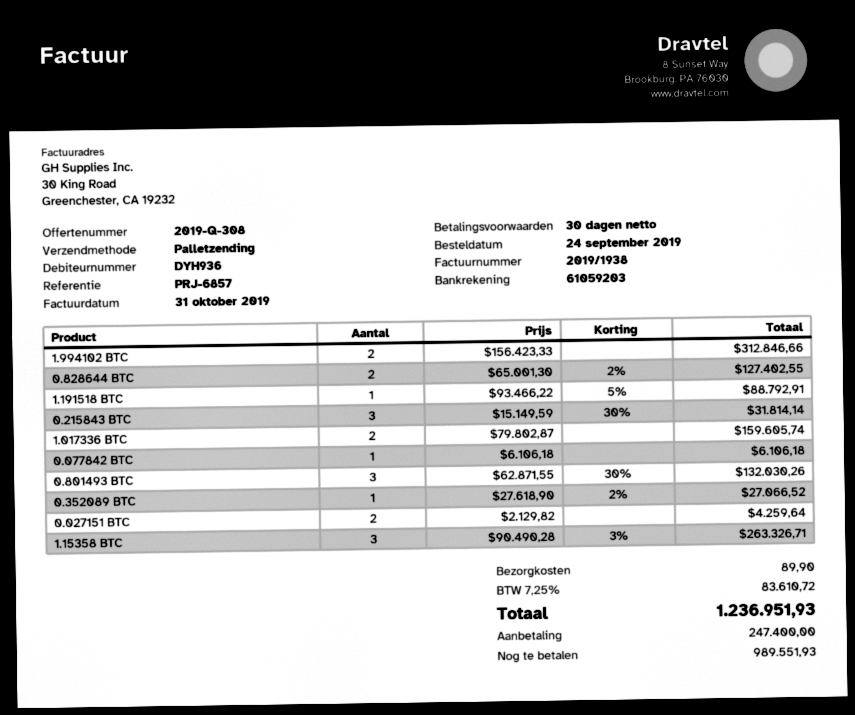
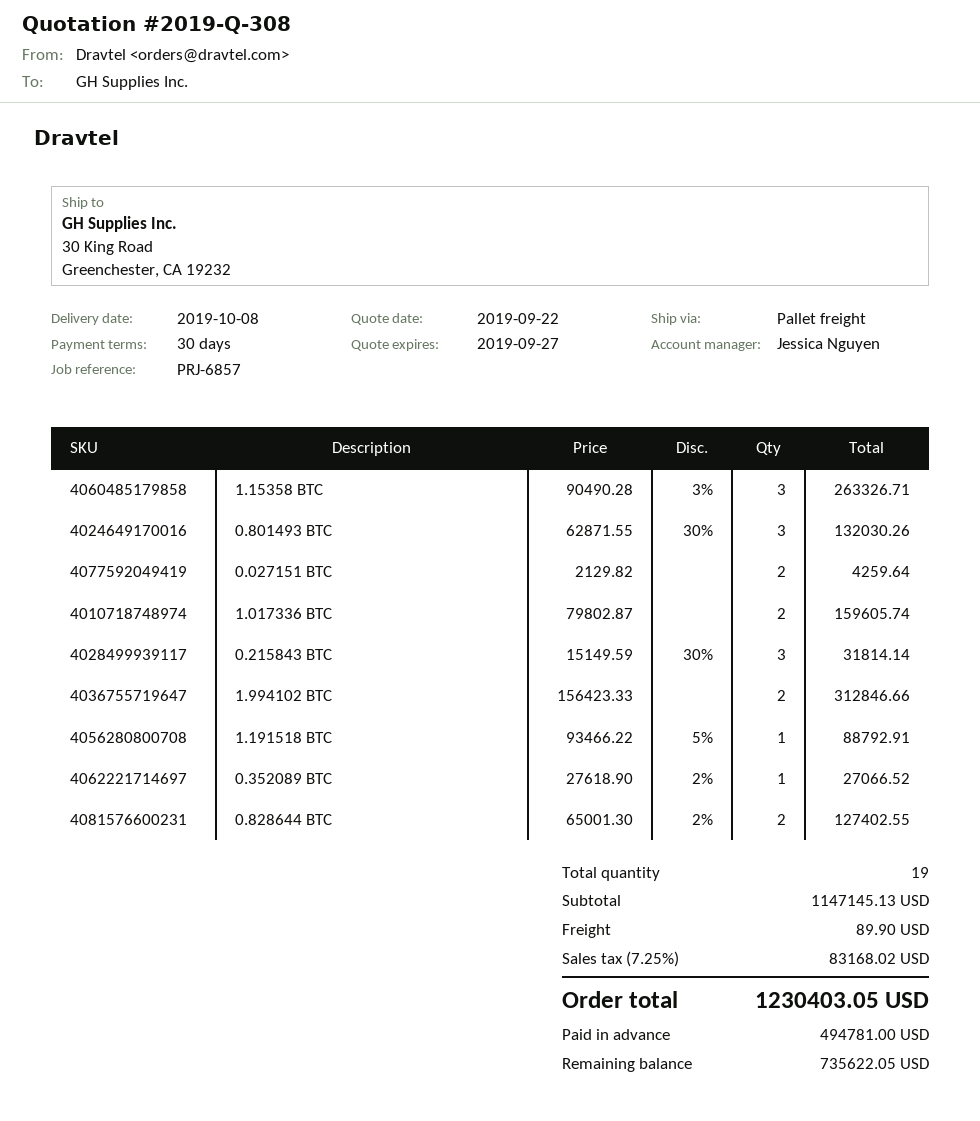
0.077842 BTC: 1 x 6106.18 = 6106.18 -> none
tax: 7.25% = 83610.72 -> 7.25% = 83168.02
total: 1236951.93 -> 1230403.05
deposit: 247400.00 -> 494781.00
balance: 989551.93 -> 735622.05

